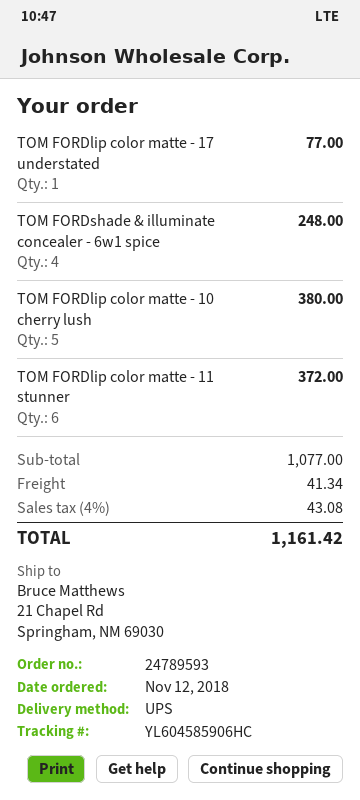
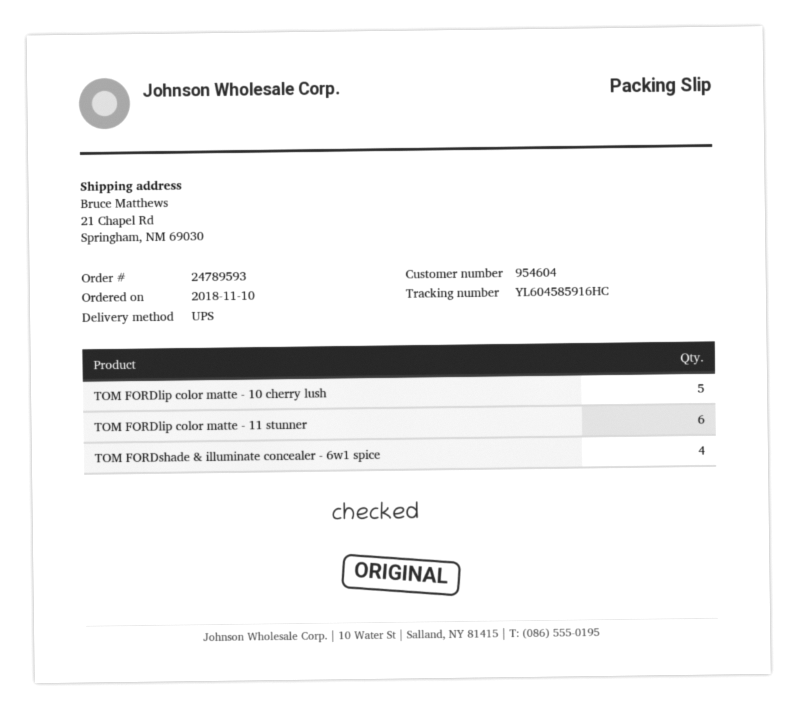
order date: 2018-11-12 -> 2018-11-10
tracking number: YL604585906HC -> YL604585916HC
TOM FORDlip color matte - 17 understated: 1 -> none

